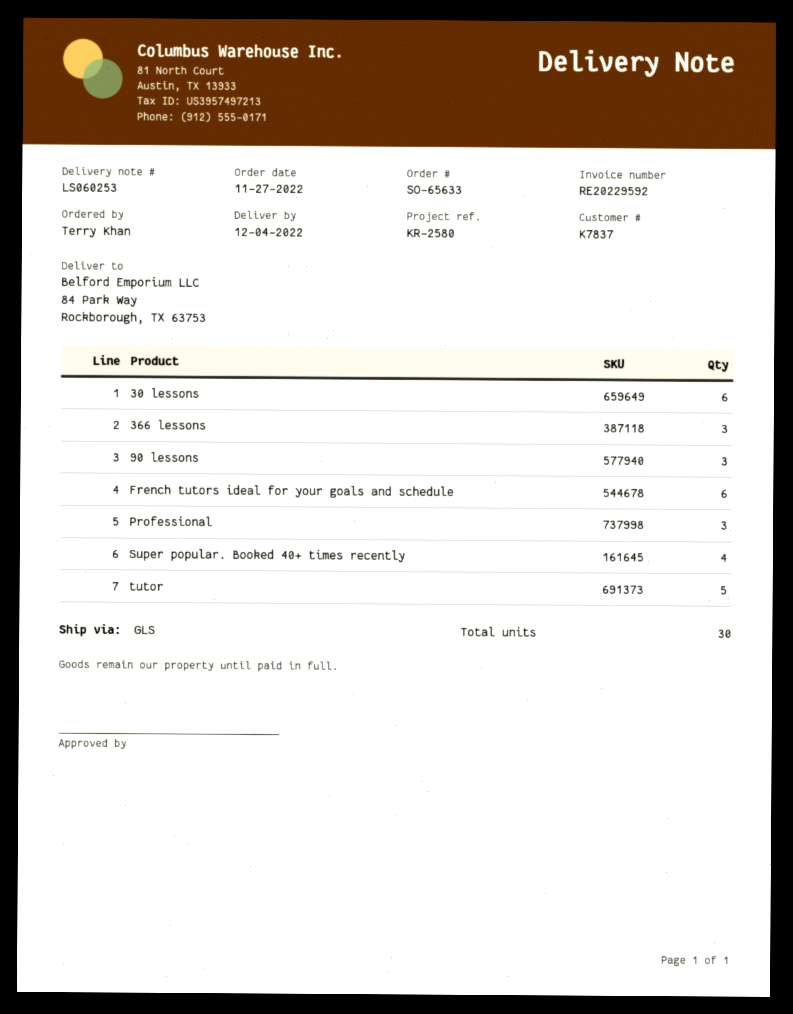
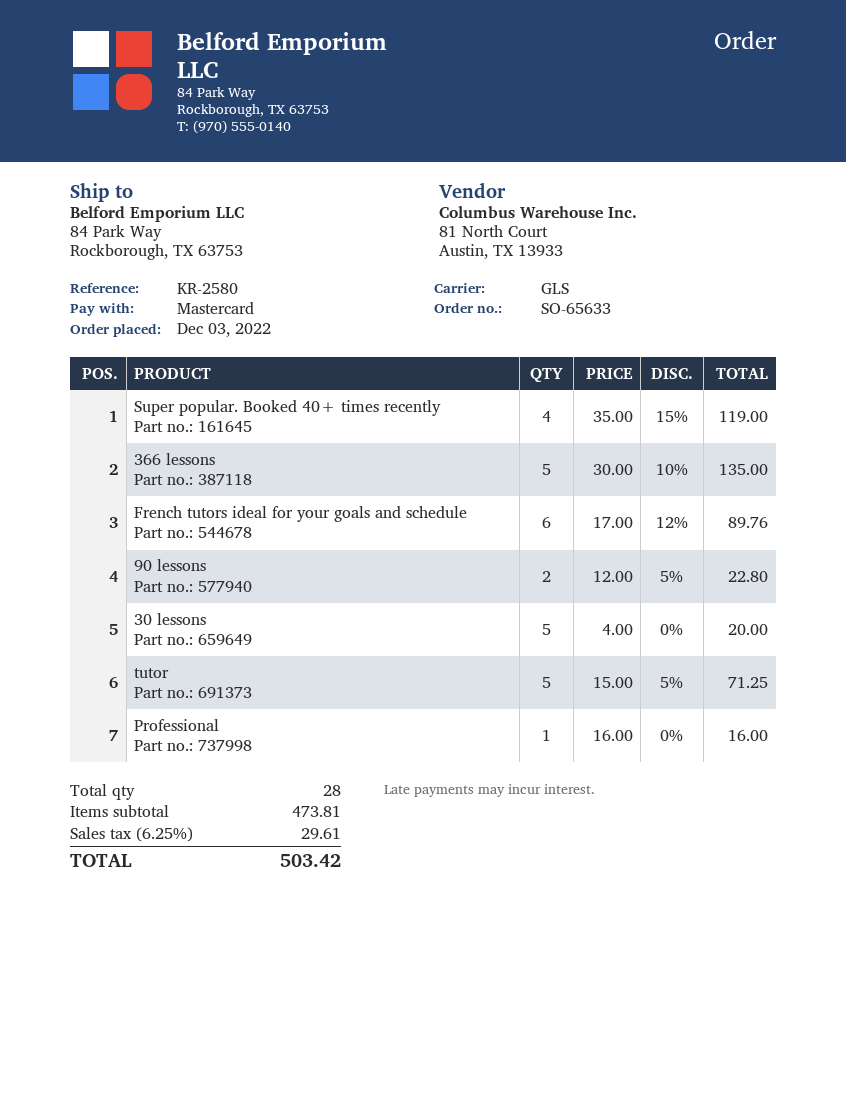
order date: 2022-11-27 -> 2022-12-03
30 lessons: 6 -> 5
366 lessons: 3 -> 5
90 lessons: 3 -> 2
Professional: 3 -> 1
total quantity: 30 -> 28

